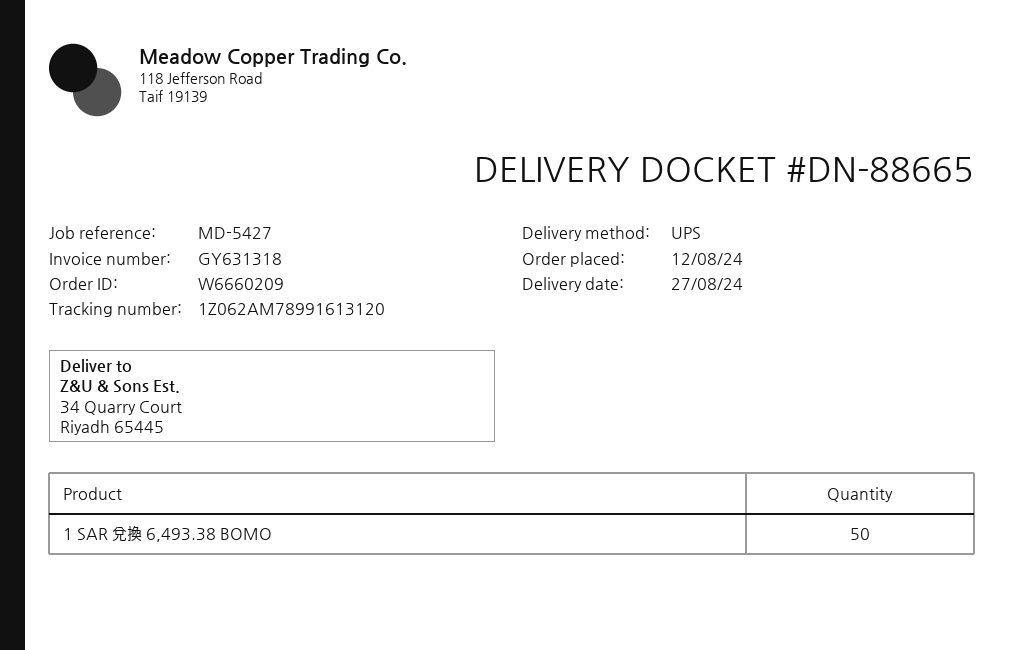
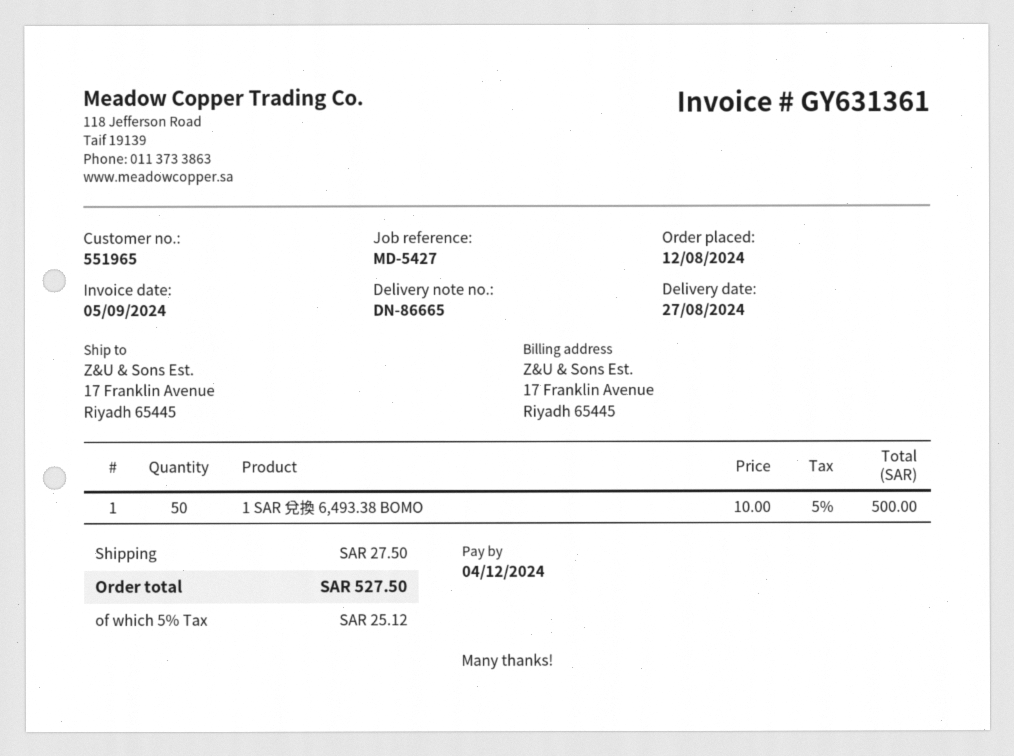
delivery note number: DN-88665 -> DN-86665
invoice number: GY631318 -> GY631361
ship to: 34 Quarry Court, Riyadh 65445 -> 17 Franklin Avenue, Riyadh 65445

